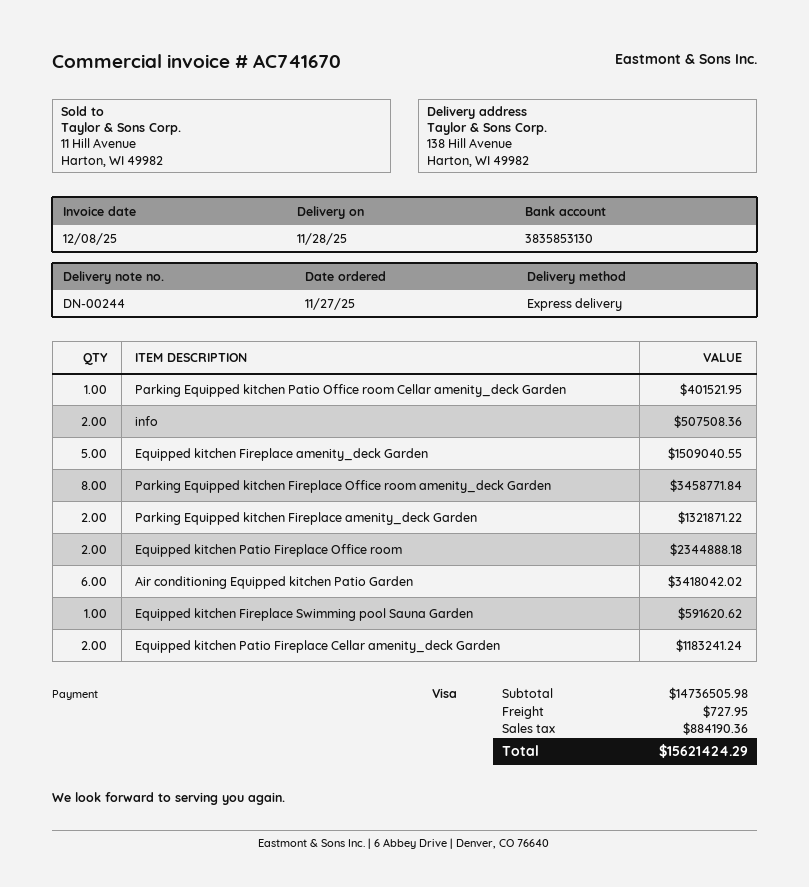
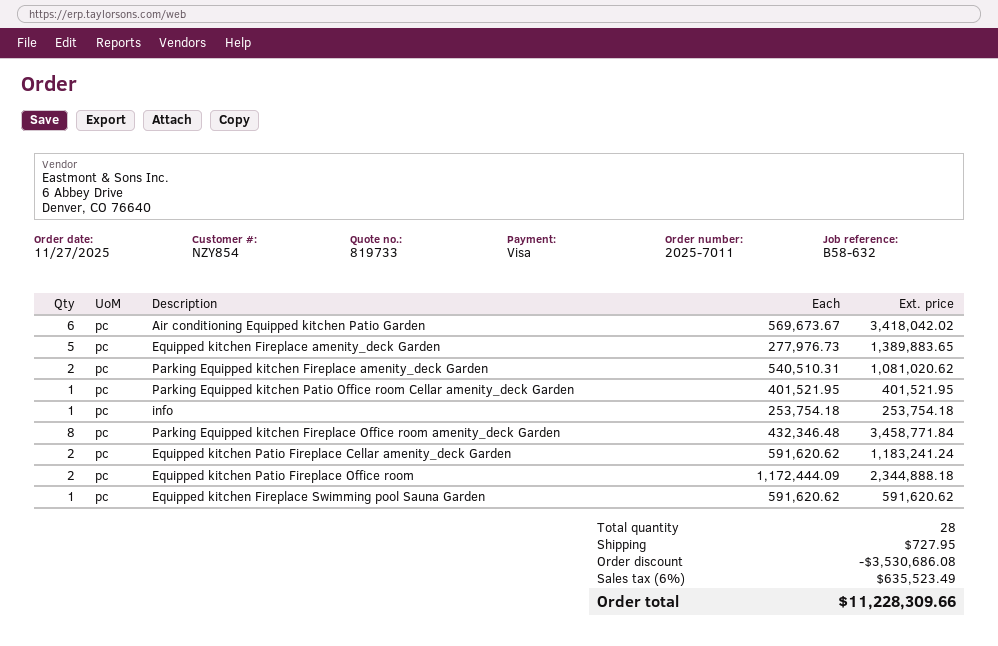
info: 2 for 507508.36 -> 1 for 253754.18
Equipped kitchen Fireplace amenity_deck Garden: 5 for 1509040.55 -> 5 for 1389883.65
Parking Equipped kitchen Fireplace amenity_deck Garden: 2 for 1321871.22 -> 2 for 1081020.62
discount: none -> 3530686.08
tax: 884190.36 -> 635523.49
total: 15621424.29 -> 11228309.66

